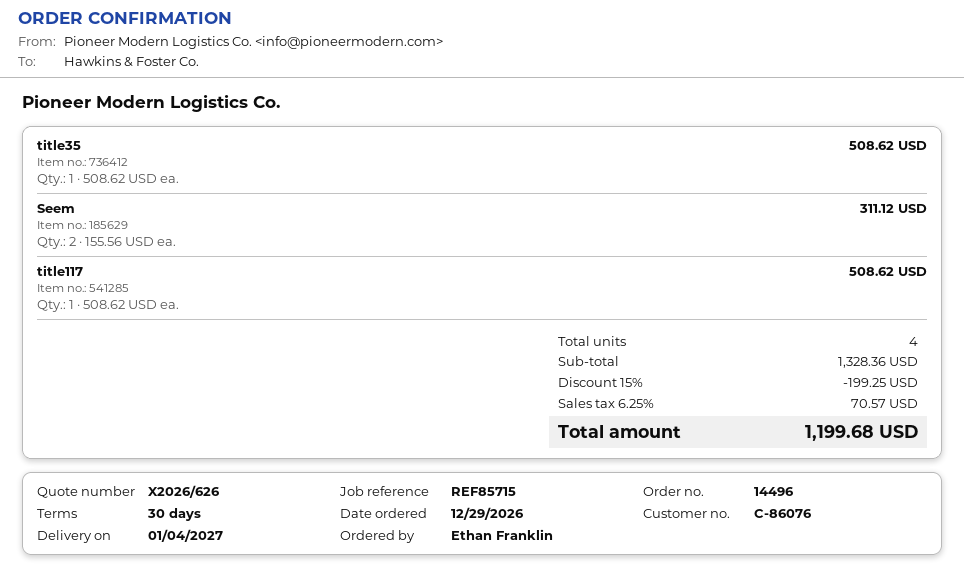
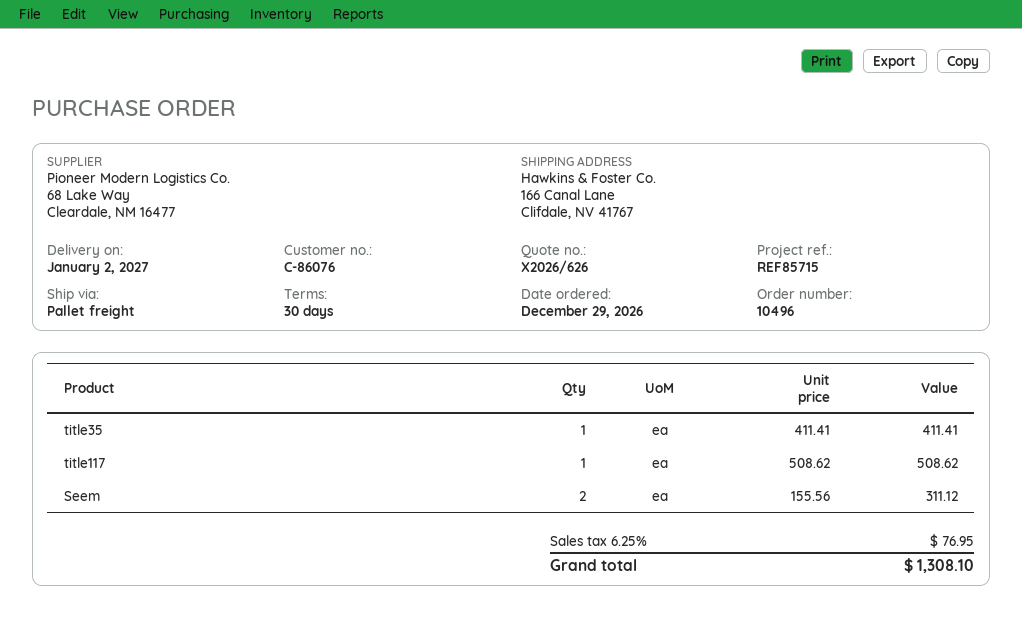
order number: 14496 -> 10496
delivery date: 2027-01-04 -> 2027-01-02
title35: 1 x 508.62 = 508.62 -> 1 x 411.41 = 411.41
discount: 15% = 199.25 -> none
tax: 6.25% = 70.57 -> 6.25% = 76.95
total: 1199.68 -> 1308.10

